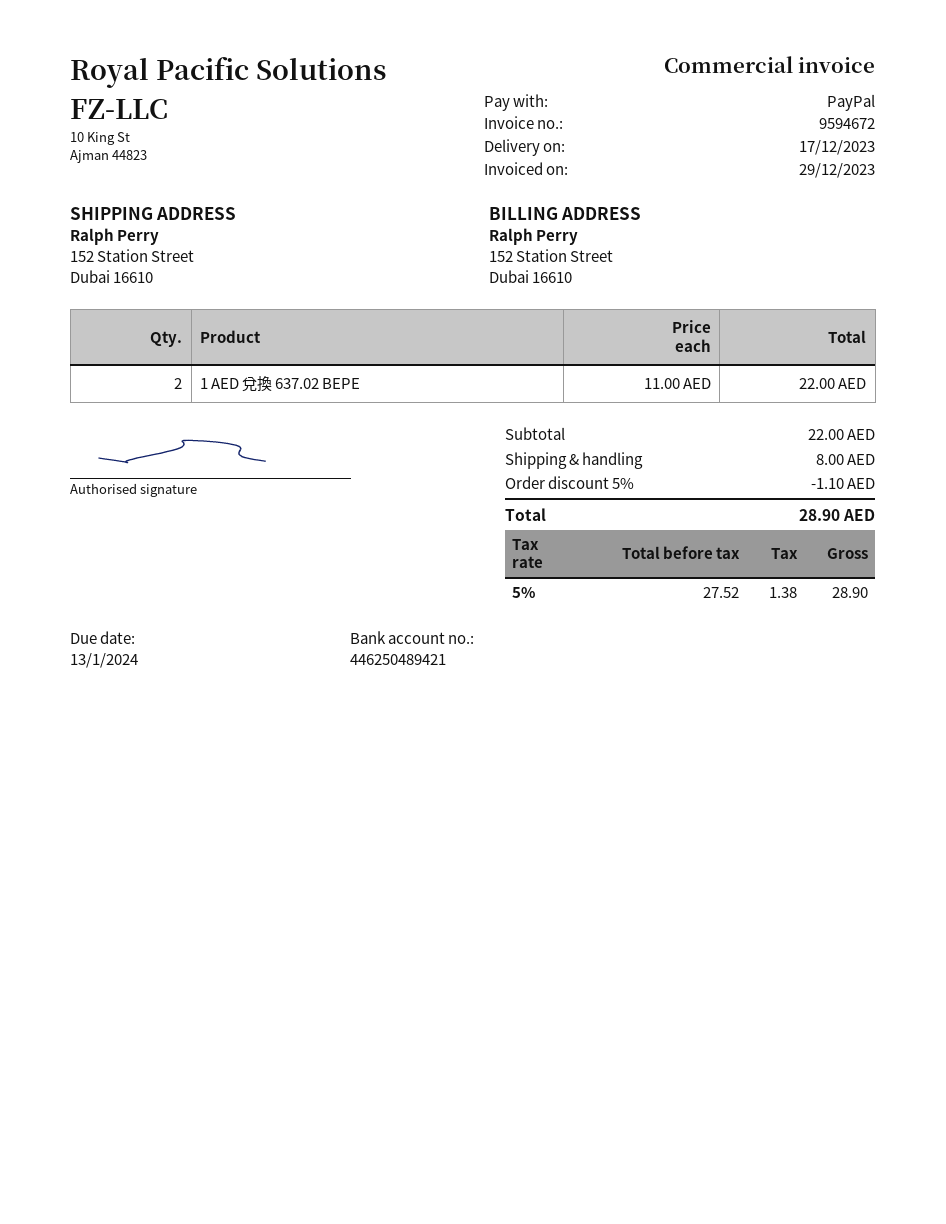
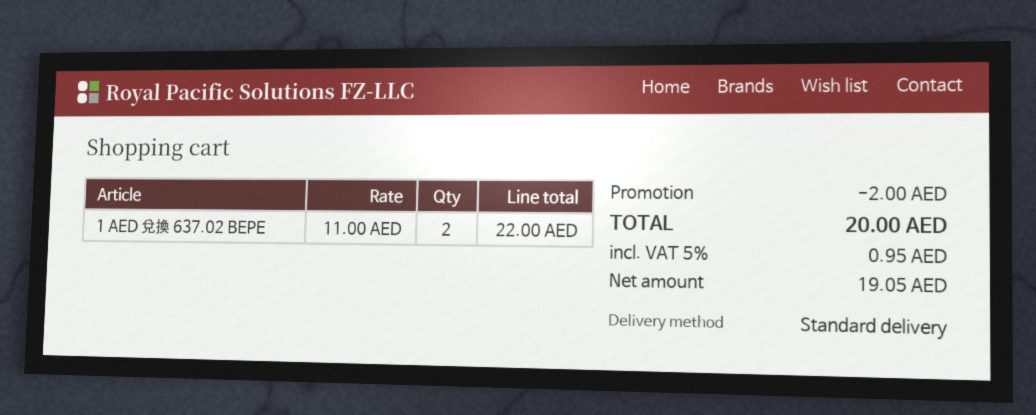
discount: 1.10 -> 2.00
shipping: 8.00 -> none
net: 27.52 -> 19.05
tax: 5% = 1.38 -> 5% = 0.95
total: 28.90 -> 20.00

